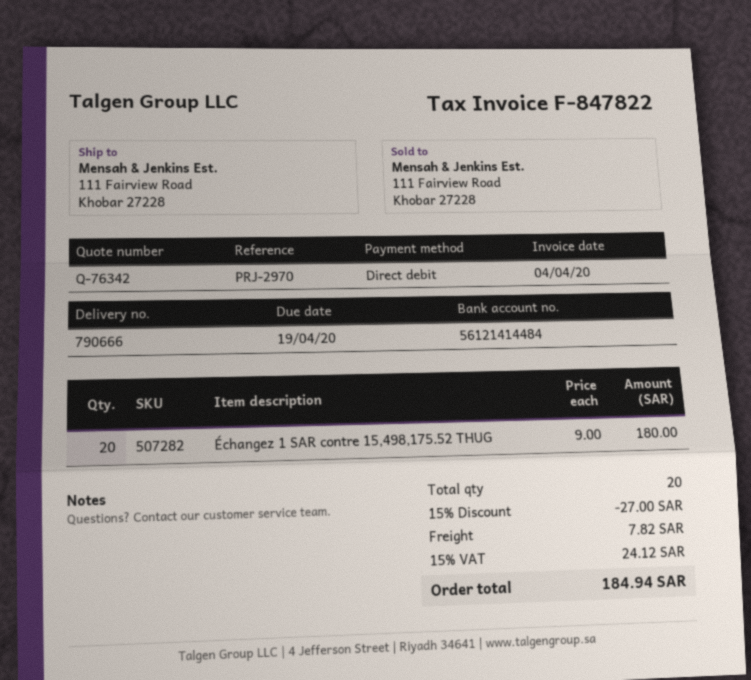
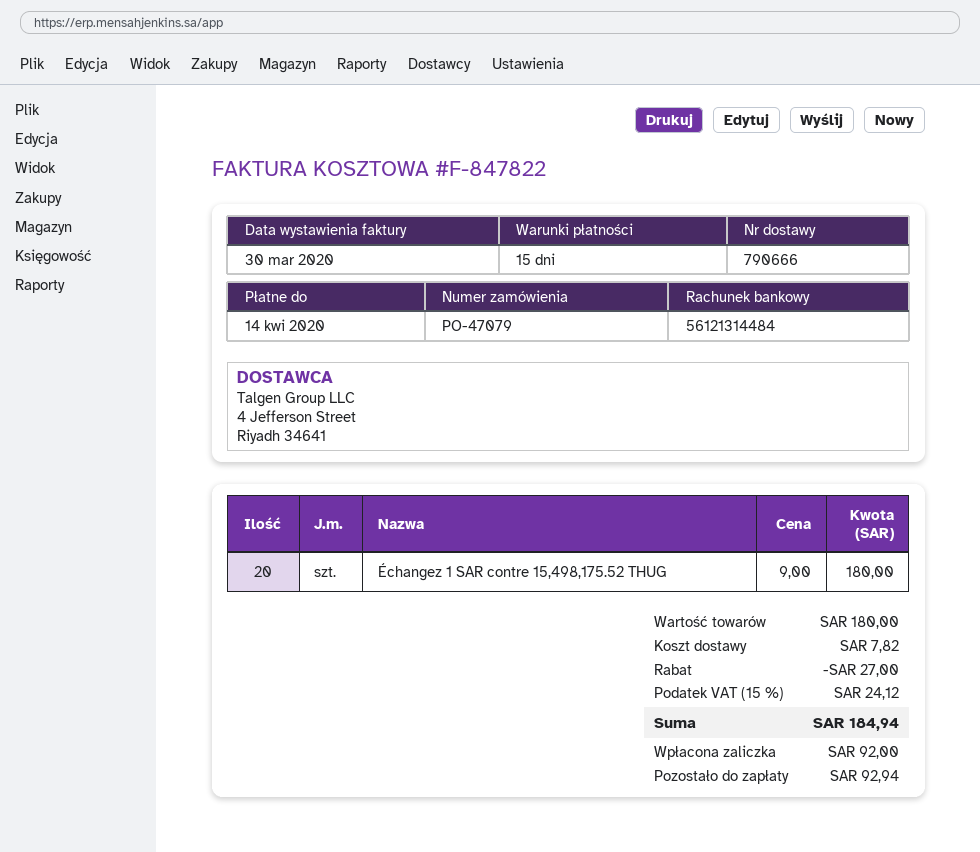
invoice date: 2020-04-04 -> 2020-03-30
due date: 2020-04-19 -> 2020-04-14
bank account: 56121414484 -> 56121314484

